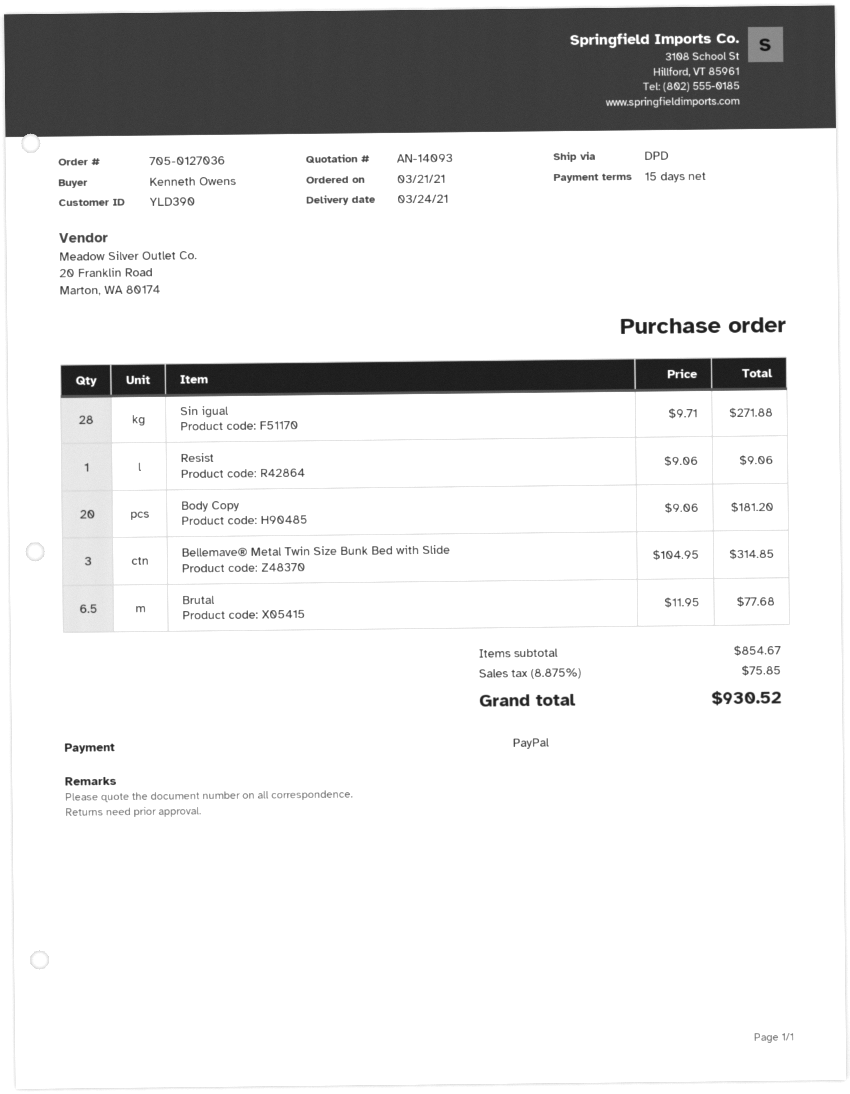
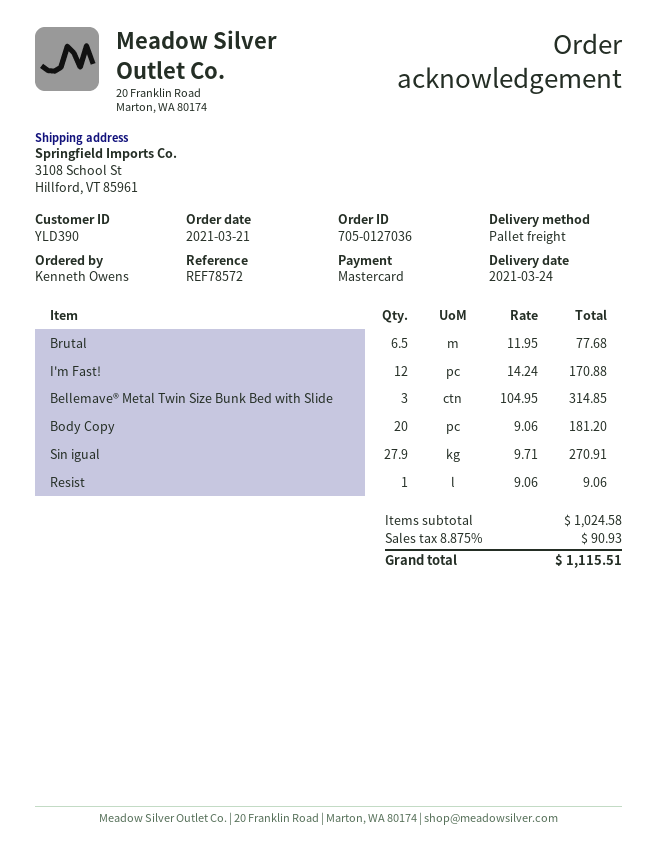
payment method: PayPal -> Mastercard
shipping method: DPD -> pallet freight
Sin igual: 28 x 9.71 = 271.88 -> 27.9 x 9.71 = 270.91
I'm Fast!: none -> 12 x 14.24 = 170.88
subtotal: 854.67 -> 1024.58
tax: 8.875% = 75.85 -> 8.875% = 90.93
total: 930.52 -> 1115.51

